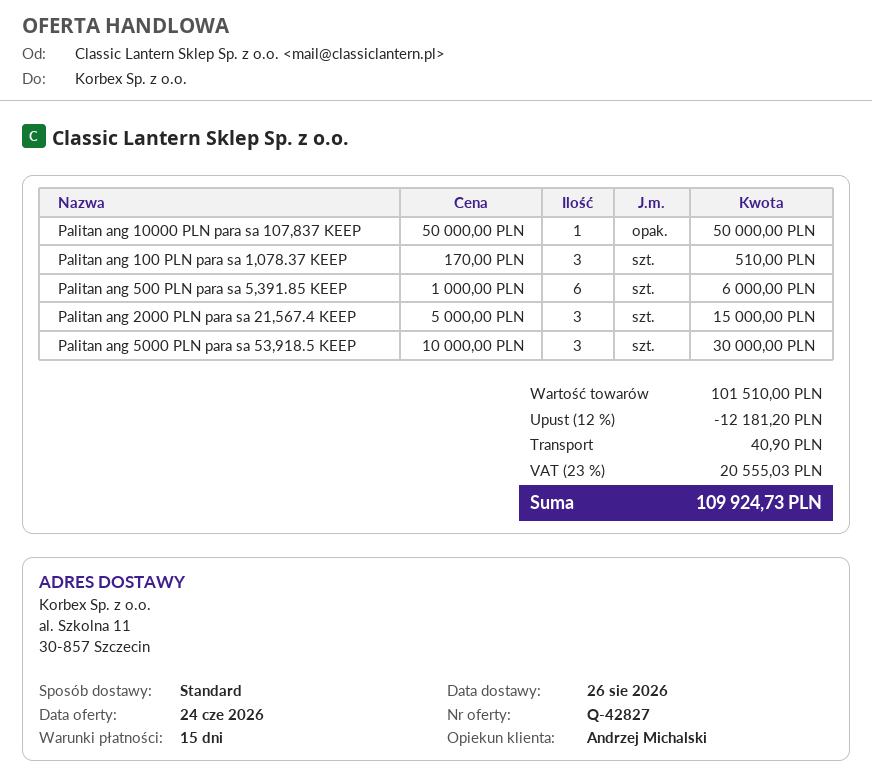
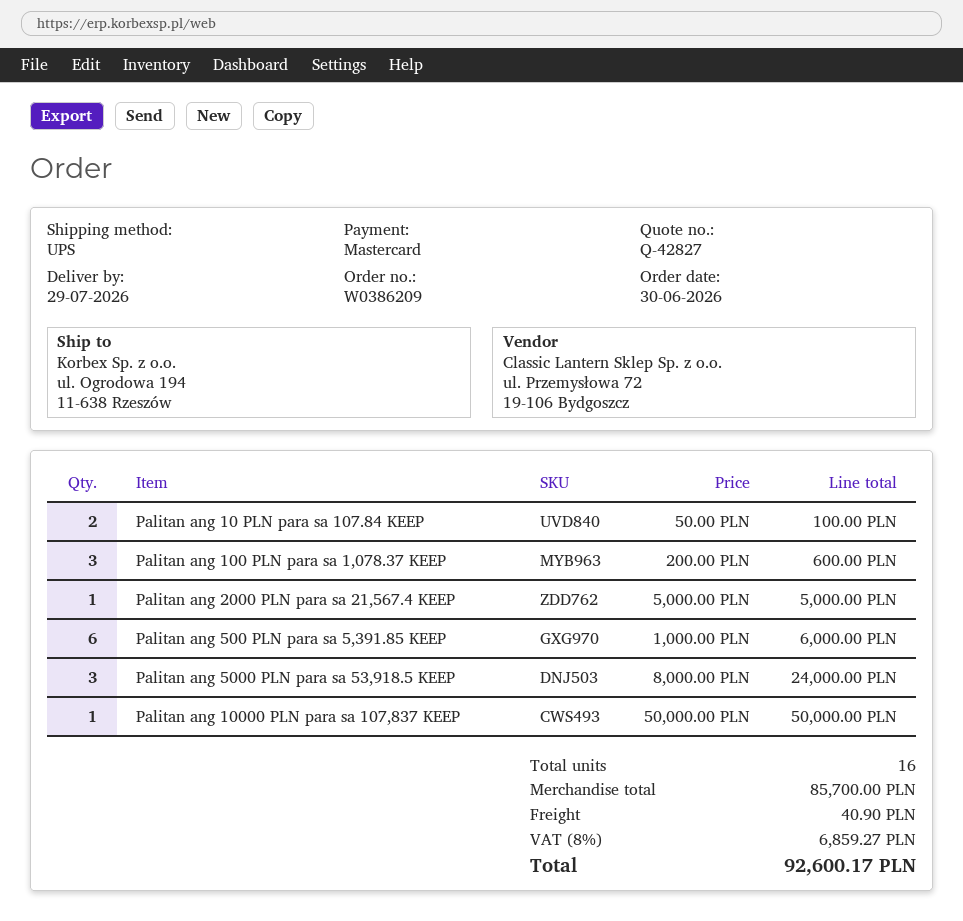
delivery date: 2026-08-26 -> 2026-07-29
shipping method: standard -> UPS
ship to: al. Szkolna 11, 30-857 Szczecin -> ul. Ogrodowa 194, 11-638 Rzeszów
Palitan ang 100 PLN para sa 1,078.37 KEEP: 3 x 170.00 = 510.00 -> 3 x 200.00 = 600.00
Palitan ang 2000 PLN para sa 21,567.4 KEEP: 3 x 5000.00 = 15000.00 -> 1 x 5000.00 = 5000.00
Palitan ang 5000 PLN para sa 53,918.5 KEEP: 3 x 10000.00 = 30000.00 -> 3 x 8000.00 = 24000.00
Palitan ang 10 PLN para sa 107.84 KEEP: none -> 2 x 50.00 = 100.00
subtotal: 101510.00 -> 85700.00
discount: 12% = 12181.20 -> none
tax: 23% = 20555.03 -> 8% = 6859.27
total: 109924.73 -> 92600.17

